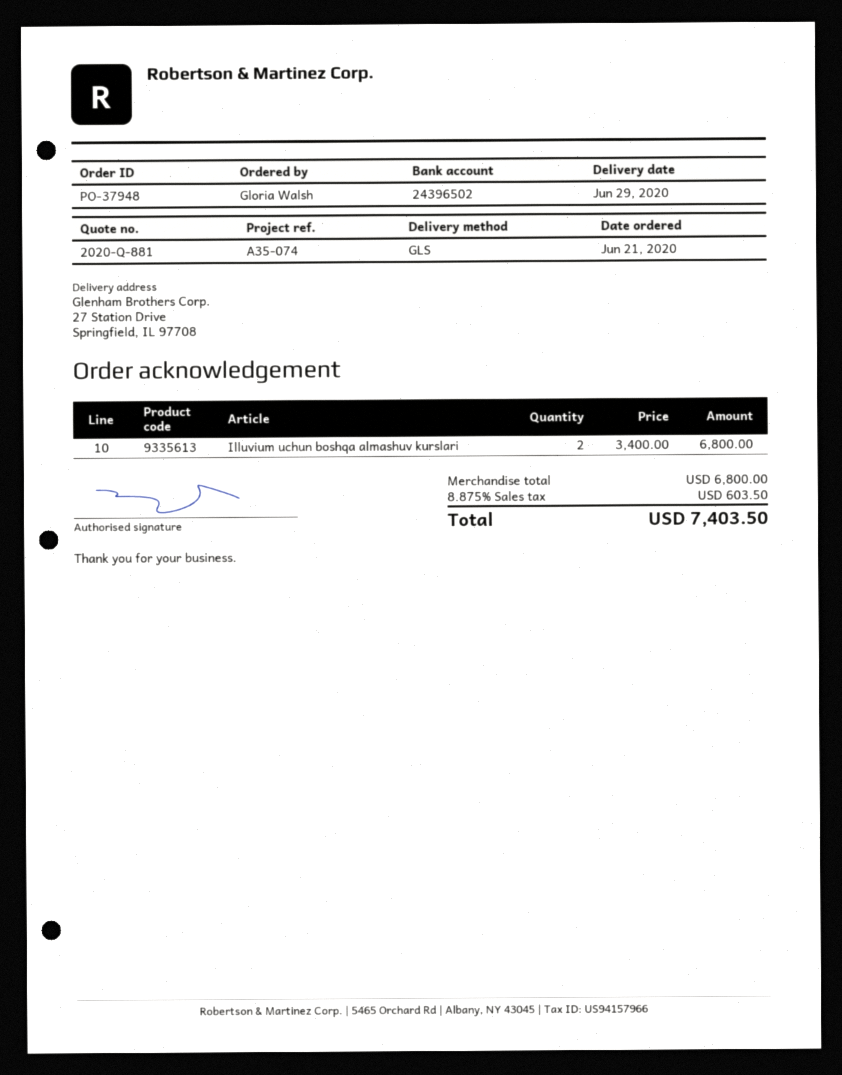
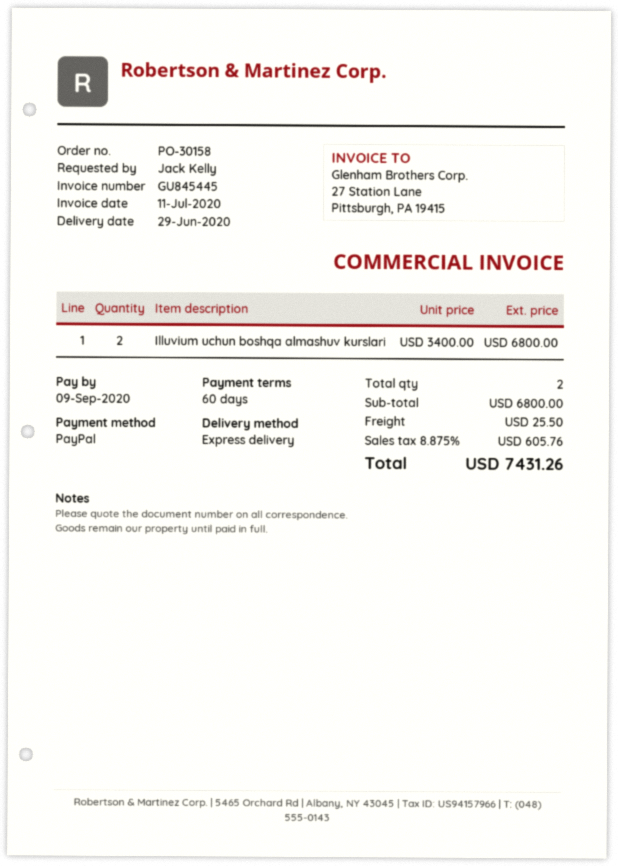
order number: PO-37948 -> PO-30158
ordered by: Gloria Walsh -> Jack Kelly
shipping method: GLS -> express
shipping: none -> 25.50
tax: 8.875% = 603.50 -> 8.875% = 605.76
total: 7403.50 -> 7431.26

